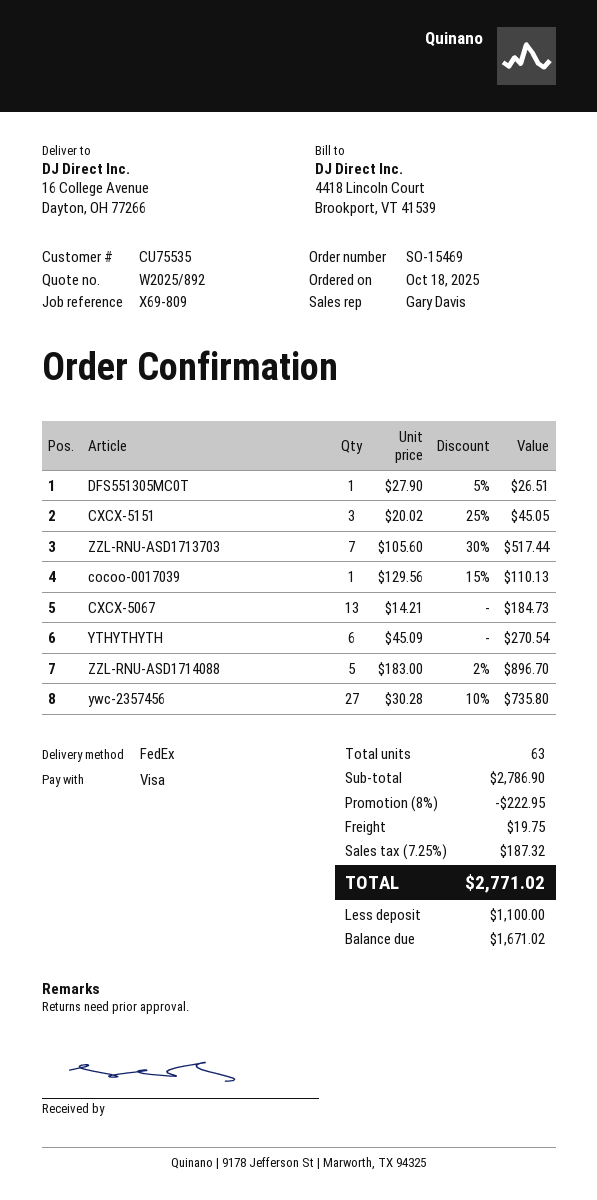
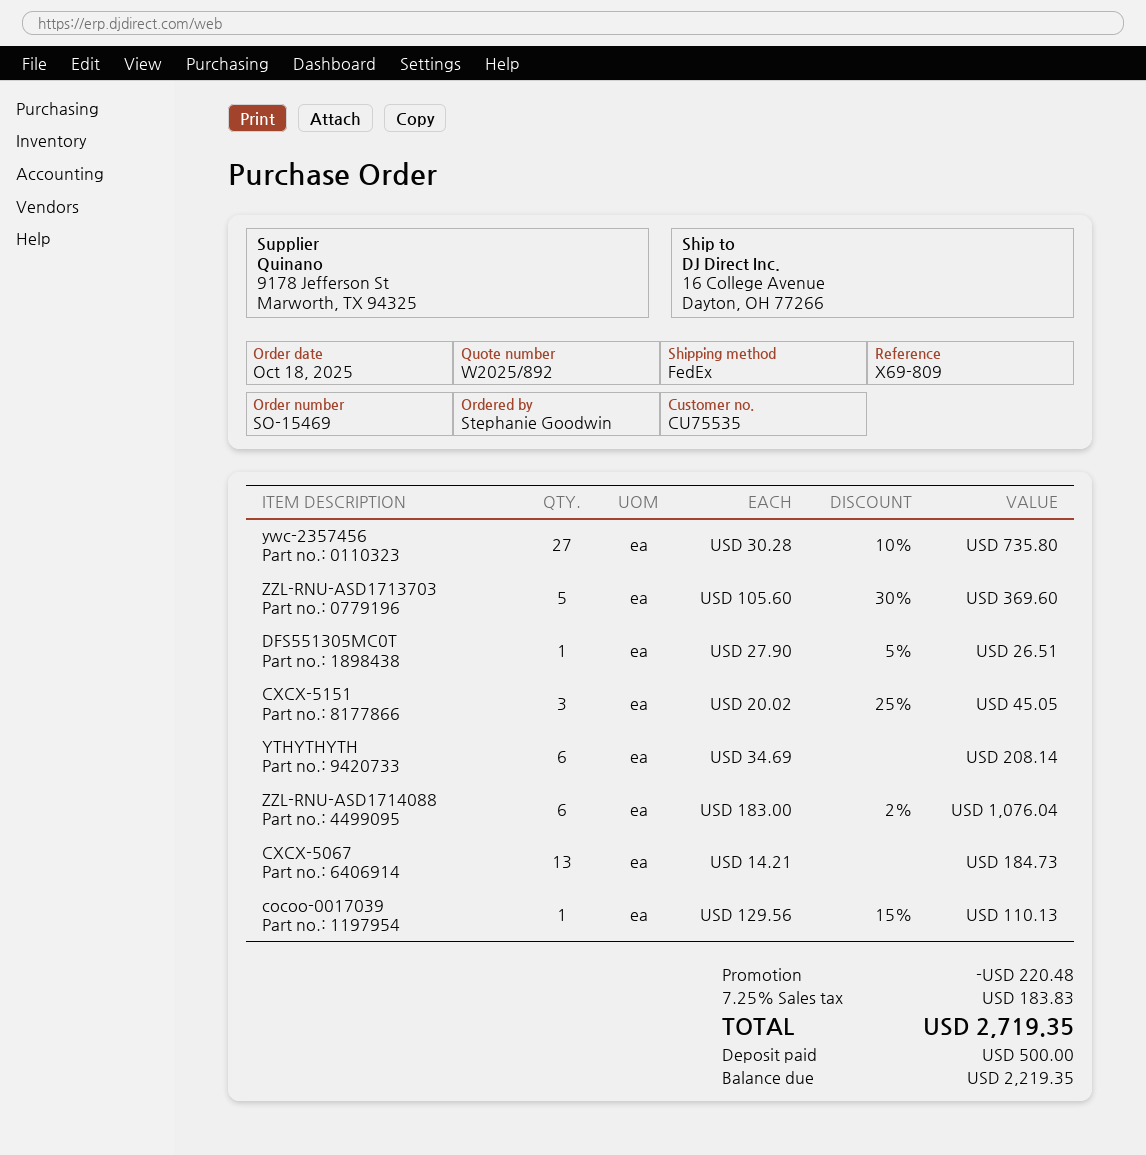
ZZL-RNU-ASD1713703: 7 x 105.60 - 30% = 517.44 -> 5 x 105.60 - 30% = 369.60
YTHYTHYTH: 6 x 45.09 = 270.54 -> 6 x 34.69 = 208.14
ZZL-RNU-ASD1714088: 5 x 183.00 - 2% = 896.70 -> 6 x 183.00 - 2% = 1076.04
discount: 222.95 -> 220.48
shipping: 19.75 -> none
tax: 7.25% = 187.32 -> 7.25% = 183.83
total: 2771.02 -> 2719.35
deposit: 1100.00 -> 500.00
balance: 1671.02 -> 2219.35

